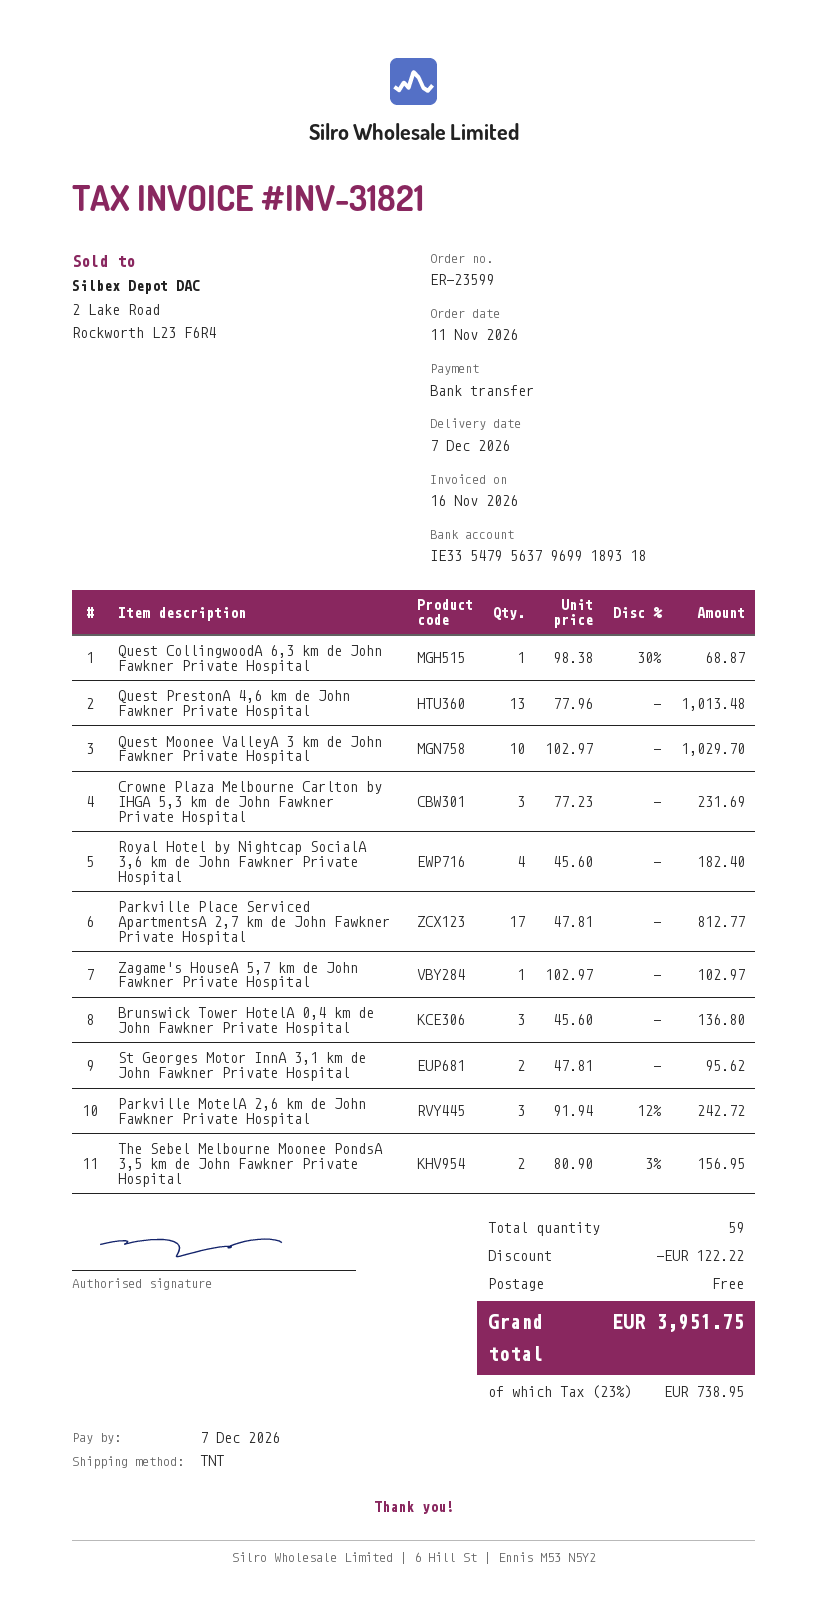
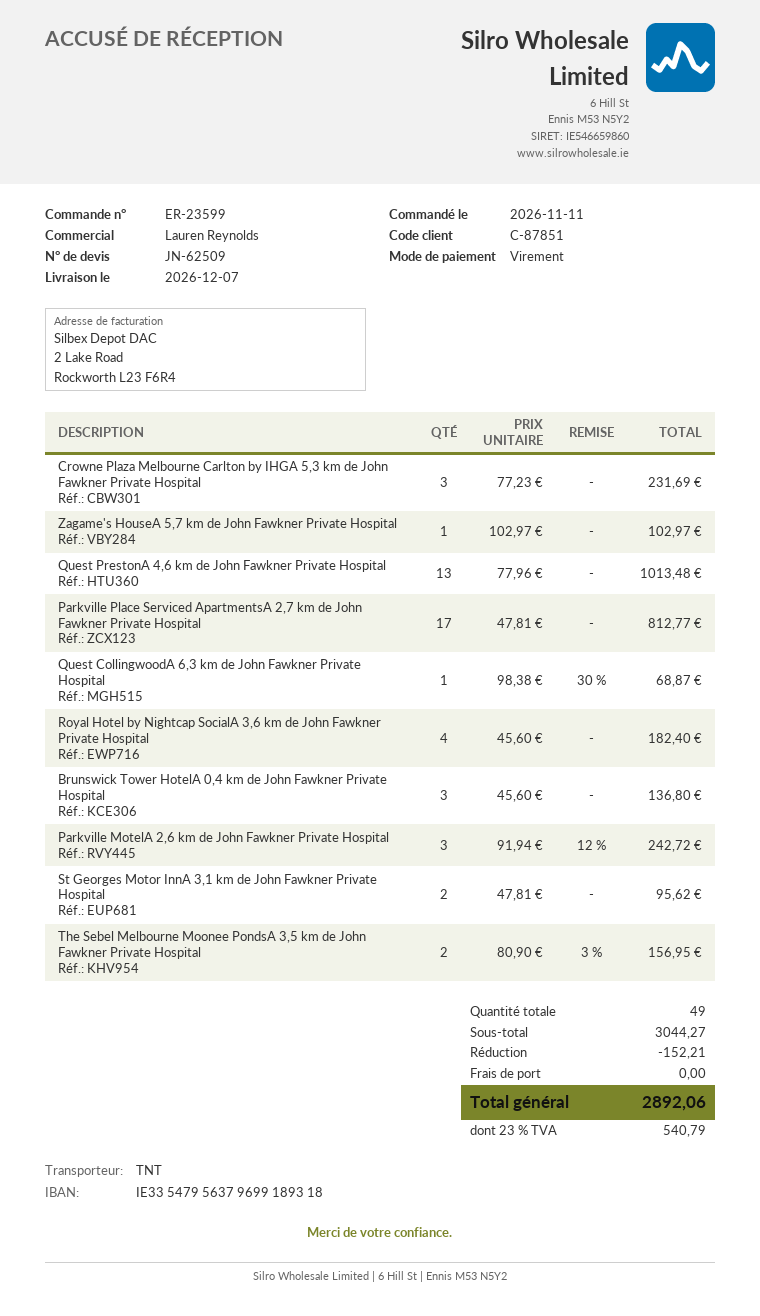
Quest Moonee ValleyA 3 km de John Fawkner Private Hospital: 10 x 102.97 = 1029.70 -> none
total quantity: 59 -> 49
discount: 122.22 -> 152.21
tax: 23% = 738.95 -> 23% = 540.79
total: 3951.75 -> 2892.06

